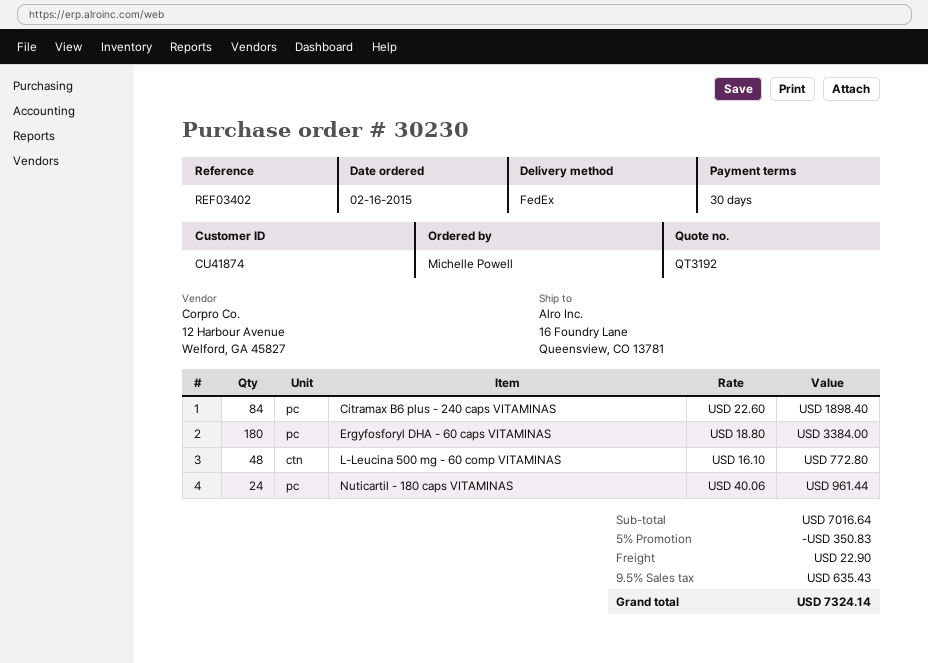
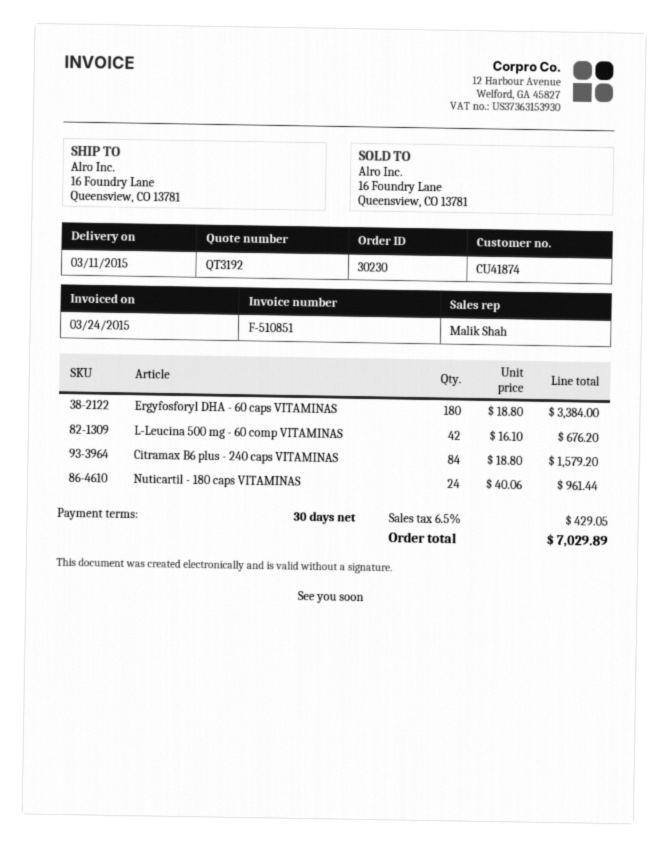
Citramax B6 plus - 240 caps VITAMINAS: 84 x 22.60 = 1898.40 -> 84 x 18.80 = 1579.20
L-Leucina 500 mg - 60 comp VITAMINAS: 48 x 16.10 = 772.80 -> 42 x 16.10 = 676.20
discount: 5% = 350.83 -> none
shipping: 22.90 -> none
tax: 9.5% = 635.43 -> 6.5% = 429.05
total: 7324.14 -> 7029.89

